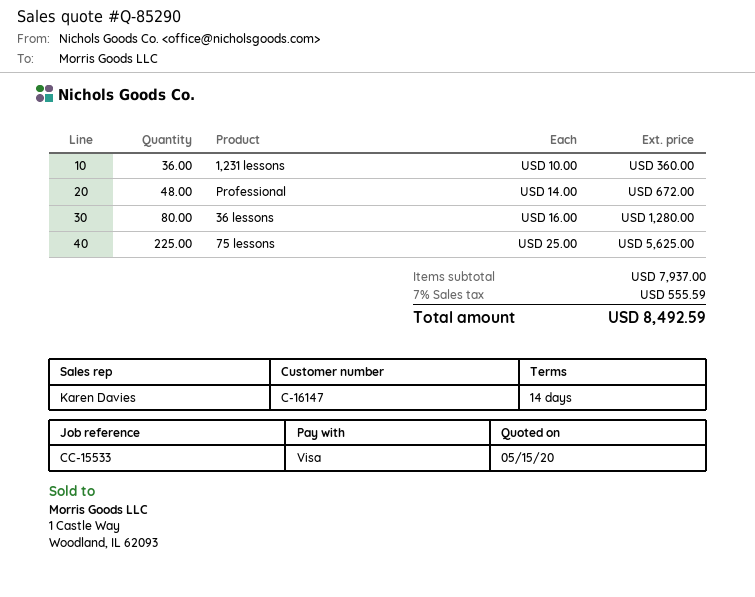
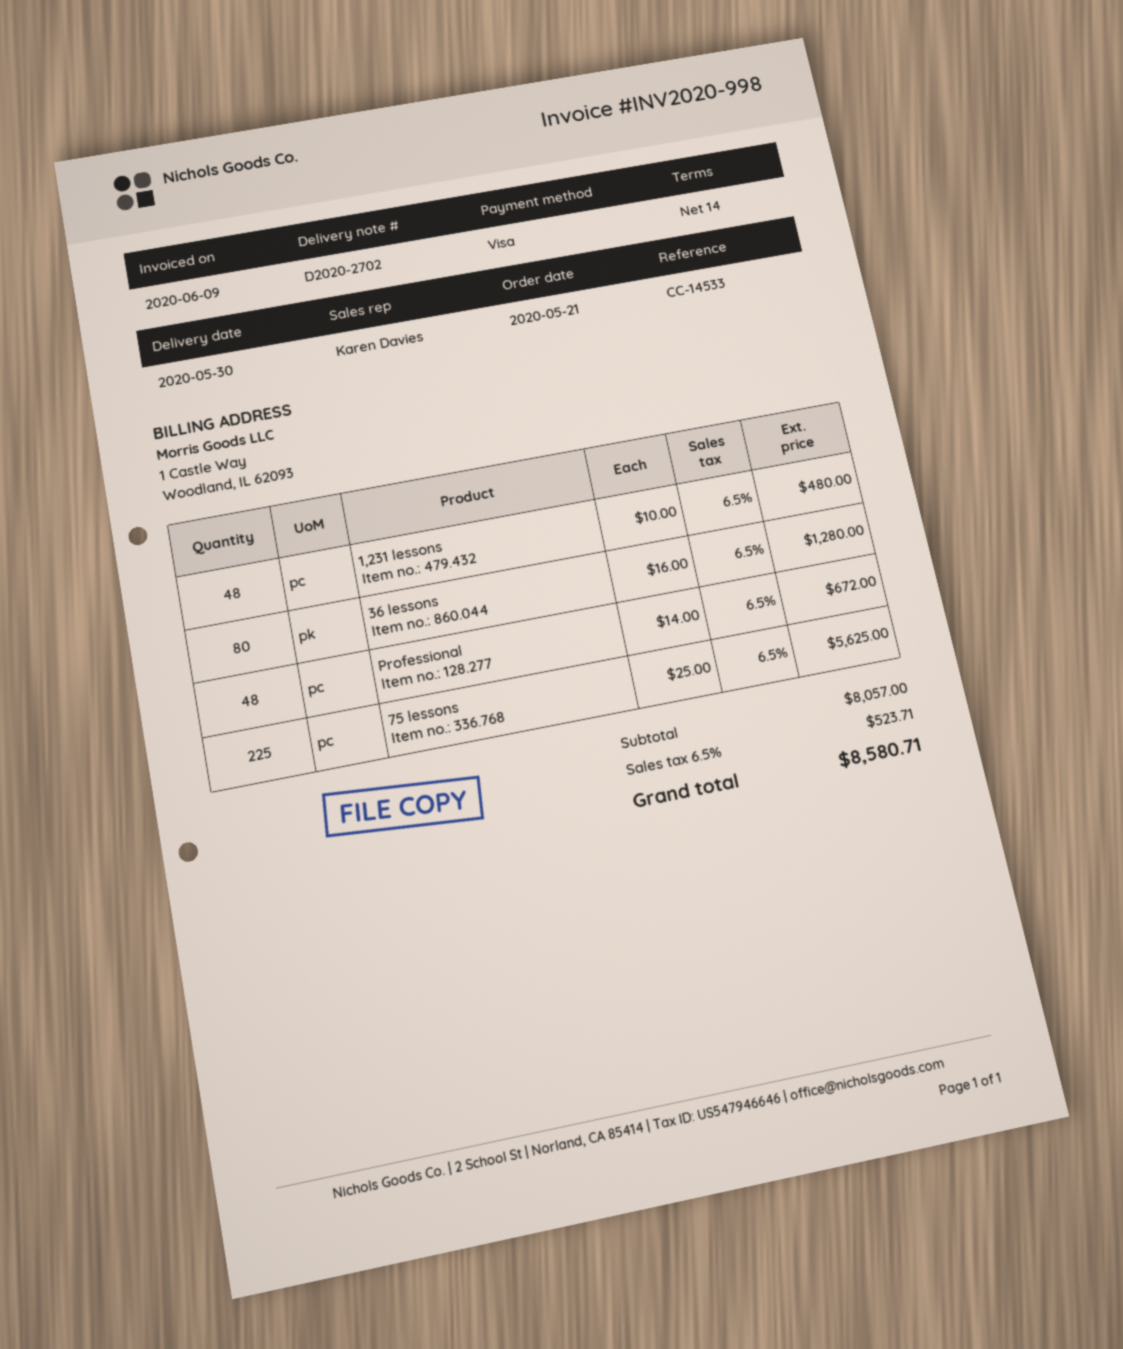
reference: CC-15533 -> CC-14533
1,231 lessons: 36 x 10.00 = 360.00 -> 48 x 10.00 = 480.00
subtotal: 7937.00 -> 8057.00
tax: 7% = 555.59 -> 6.5% = 523.71
total: 8492.59 -> 8580.71

